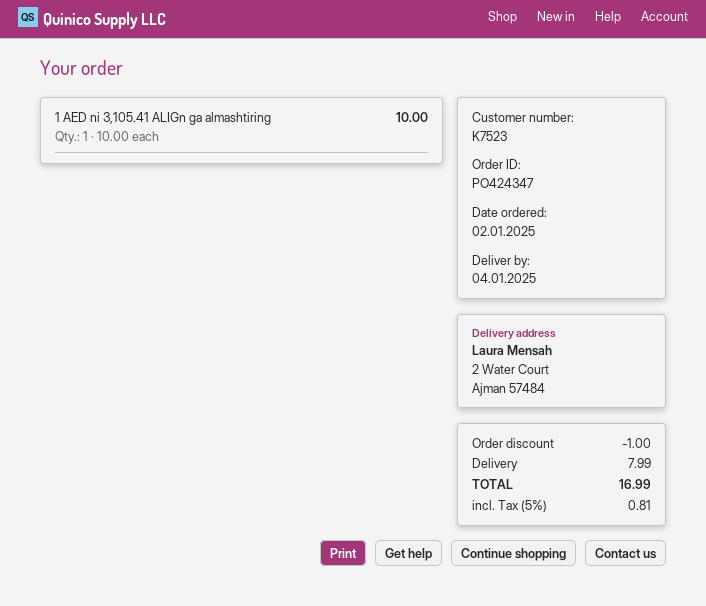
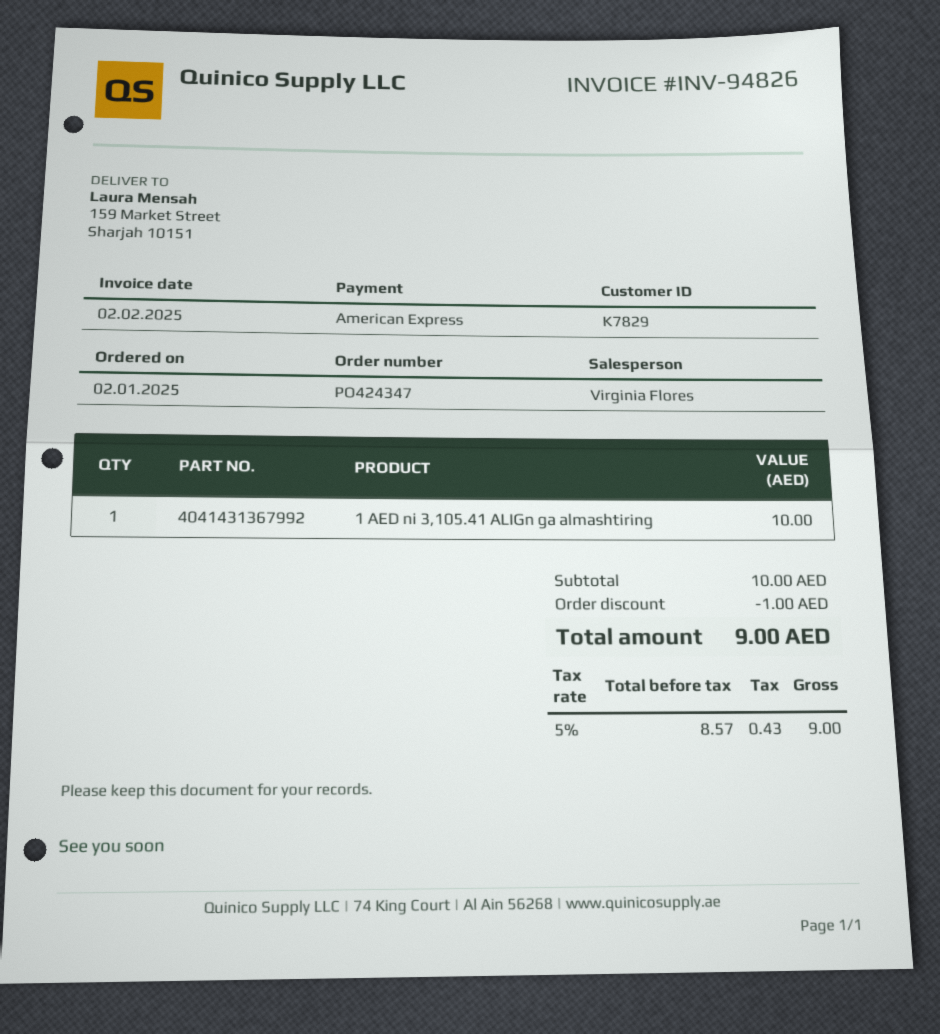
customer number: K7523 -> K7829
ship to: 2 Water Court, Ajman 57484 -> 159 Market Street, Sharjah 10151
shipping: 7.99 -> none
tax: 5% = 0.81 -> 5% = 0.43
total: 16.99 -> 9.00

